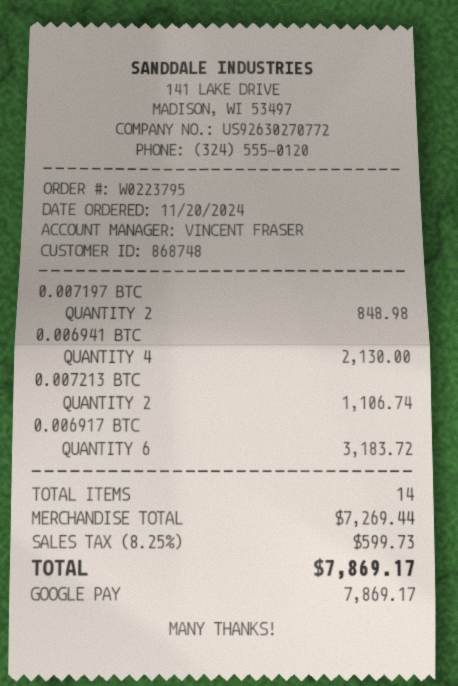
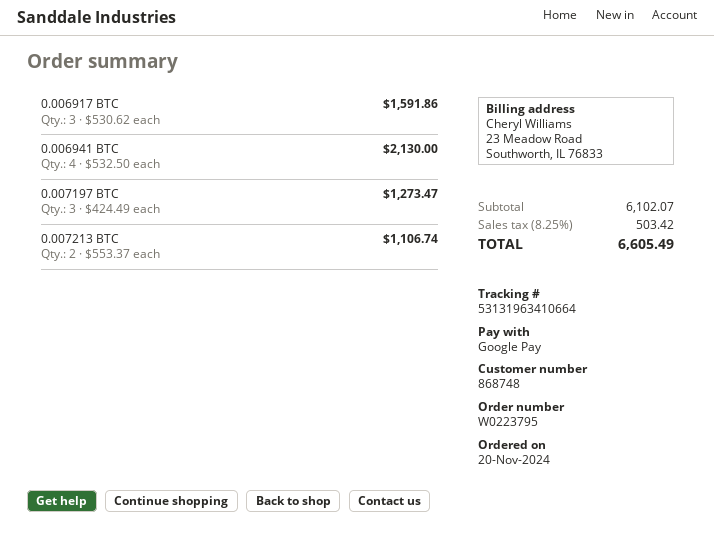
0.007197 BTC: 2 for 848.98 -> 3 for 1273.47
0.006917 BTC: 6 for 3183.72 -> 3 for 1591.86
subtotal: 7269.44 -> 6102.07
tax: 8.25% = 599.73 -> 8.25% = 503.42
total: 7869.17 -> 6605.49

